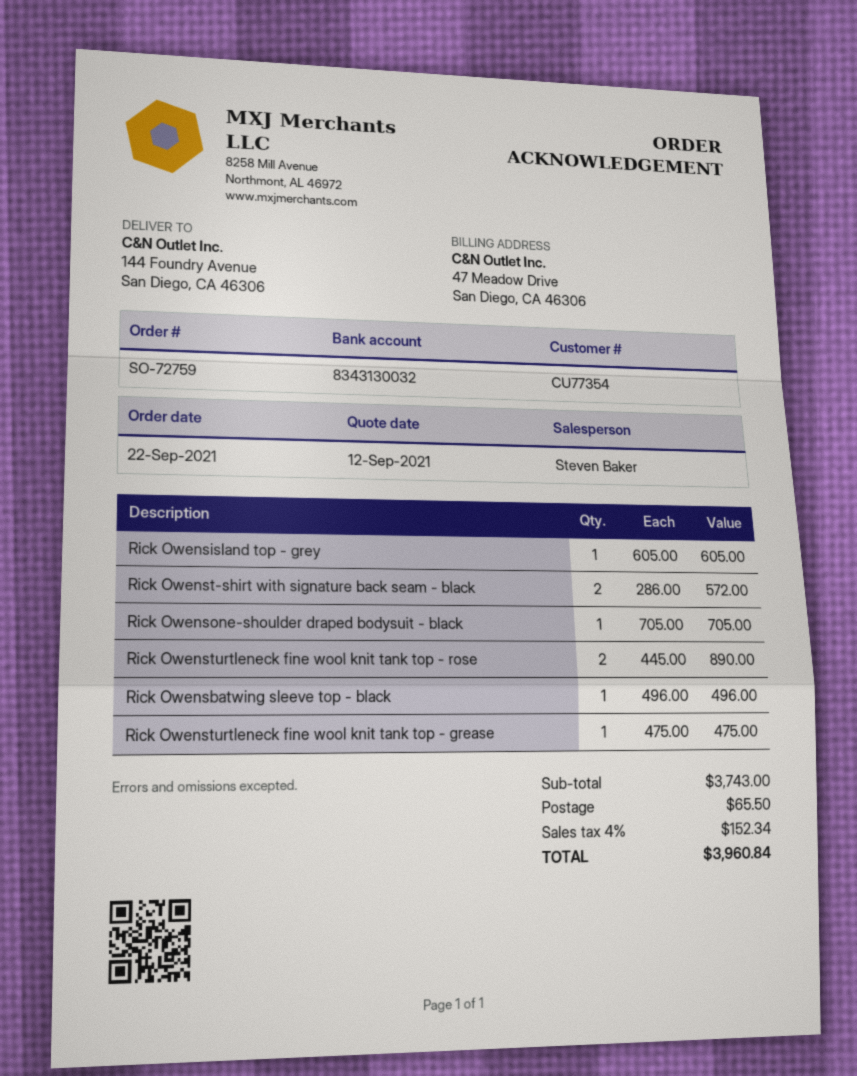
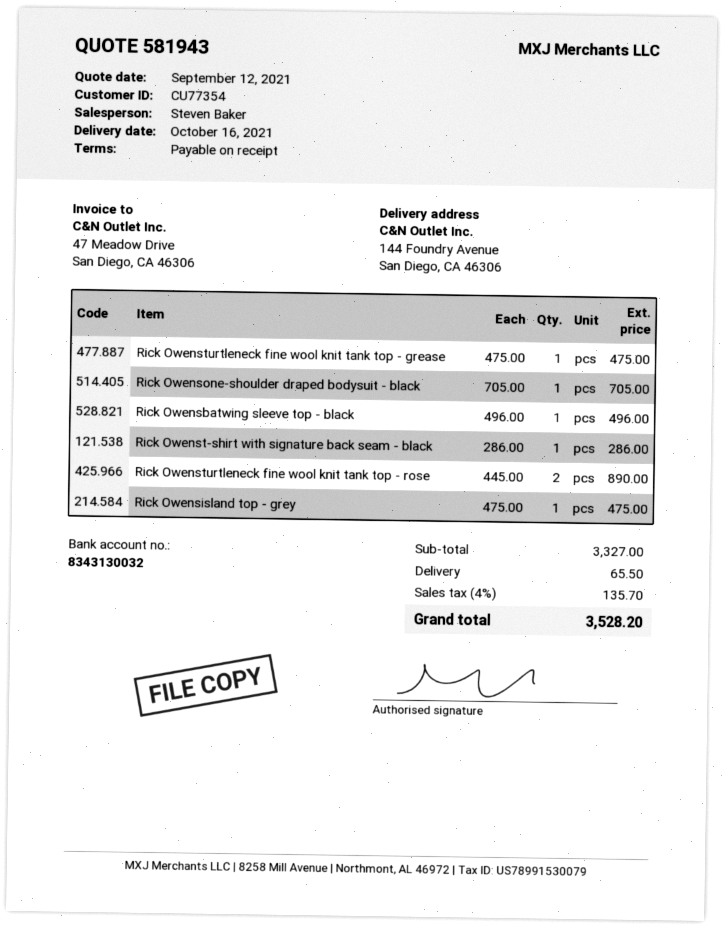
Rick Owensisland top - grey: 1 x 605.00 = 605.00 -> 1 x 475.00 = 475.00
Rick Owenst-shirt with signature back seam - black: 2 x 286.00 = 572.00 -> 1 x 286.00 = 286.00
subtotal: 3743.00 -> 3327.00
tax: 4% = 152.34 -> 4% = 135.70
total: 3960.84 -> 3528.20

